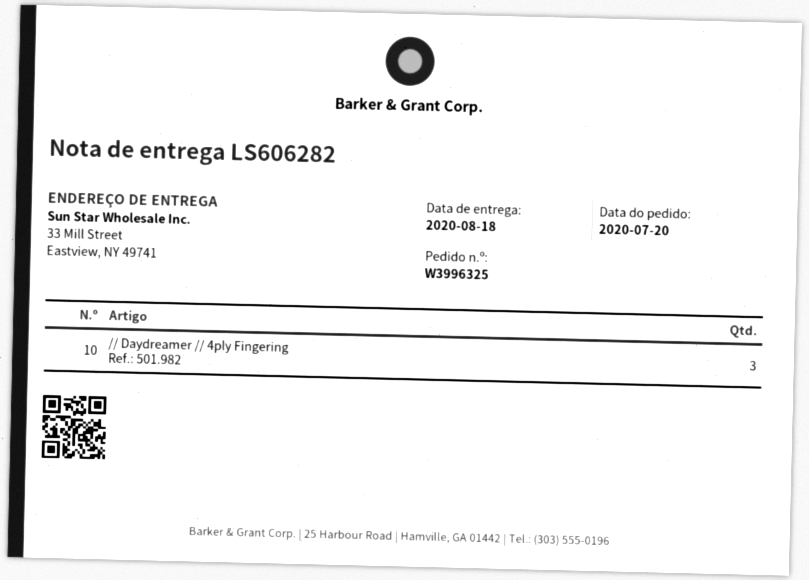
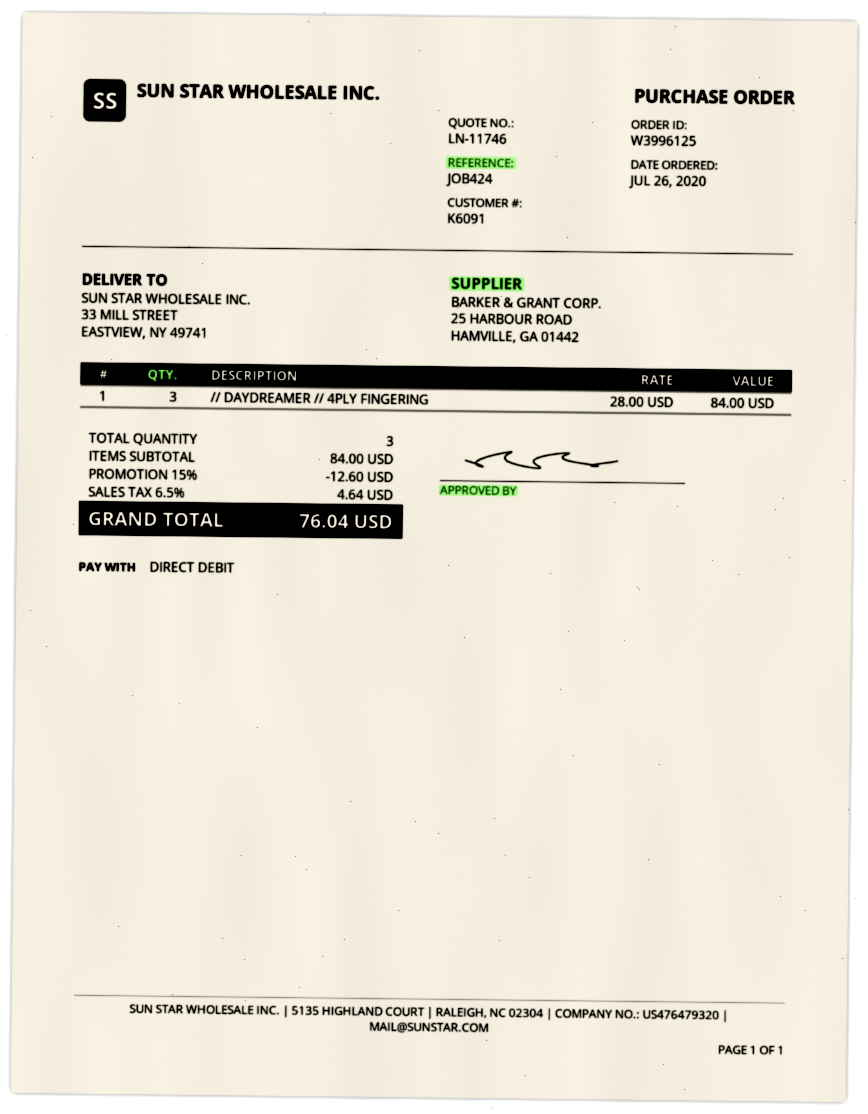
order number: W3996325 -> W3996125
order date: 2020-07-20 -> 2020-07-26

